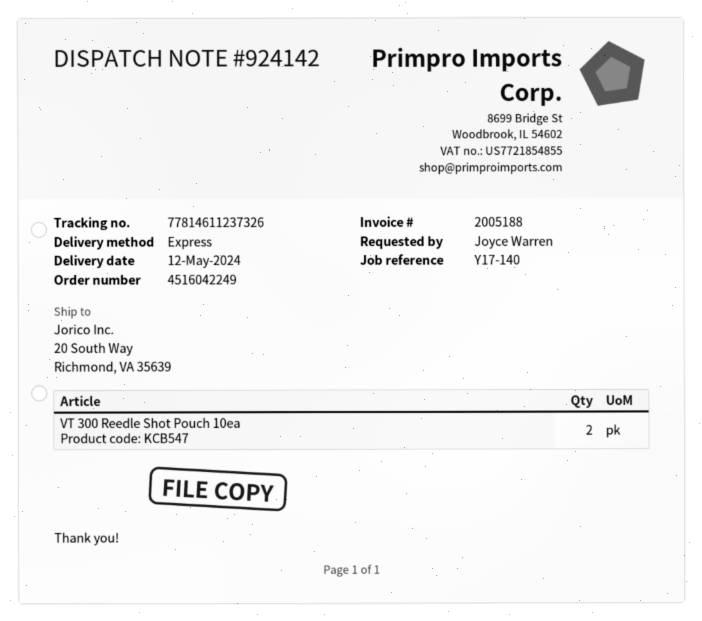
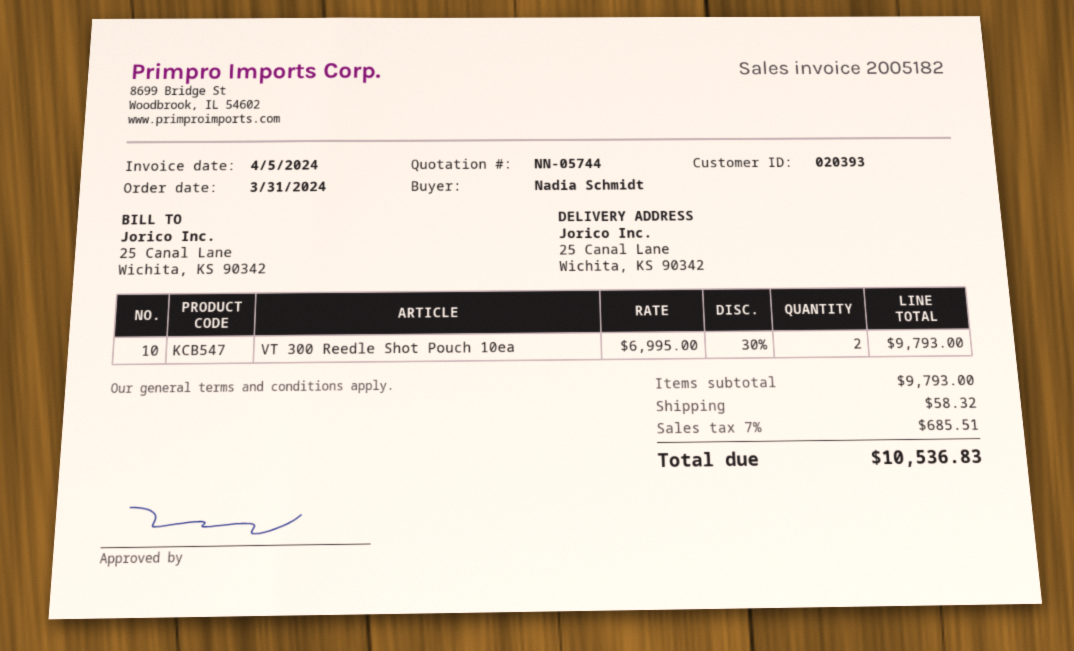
invoice number: 2005188 -> 2005182
ordered by: Joyce Warren -> Nadia Schmidt
ship to: 20 South Way, Richmond, VA 35639 -> 25 Canal Lane, Wichita, KS 90342

